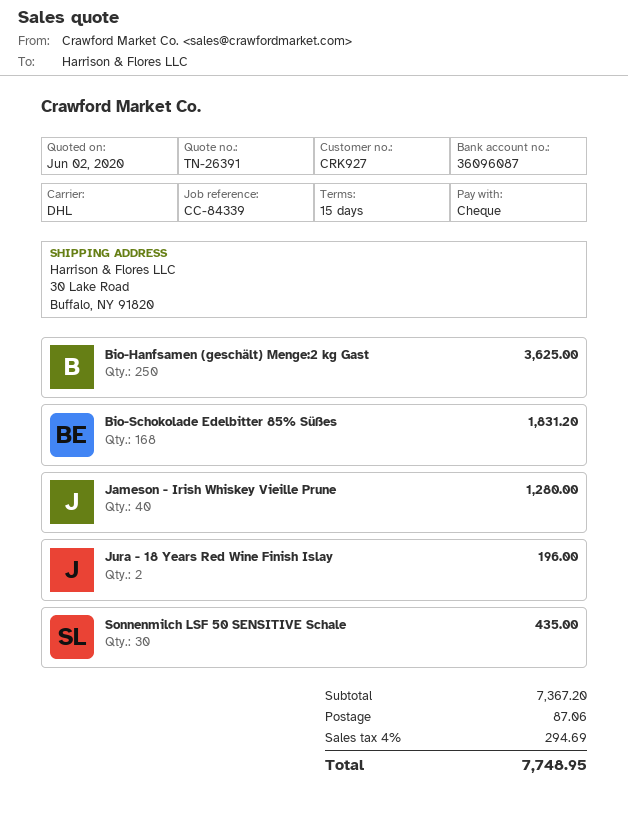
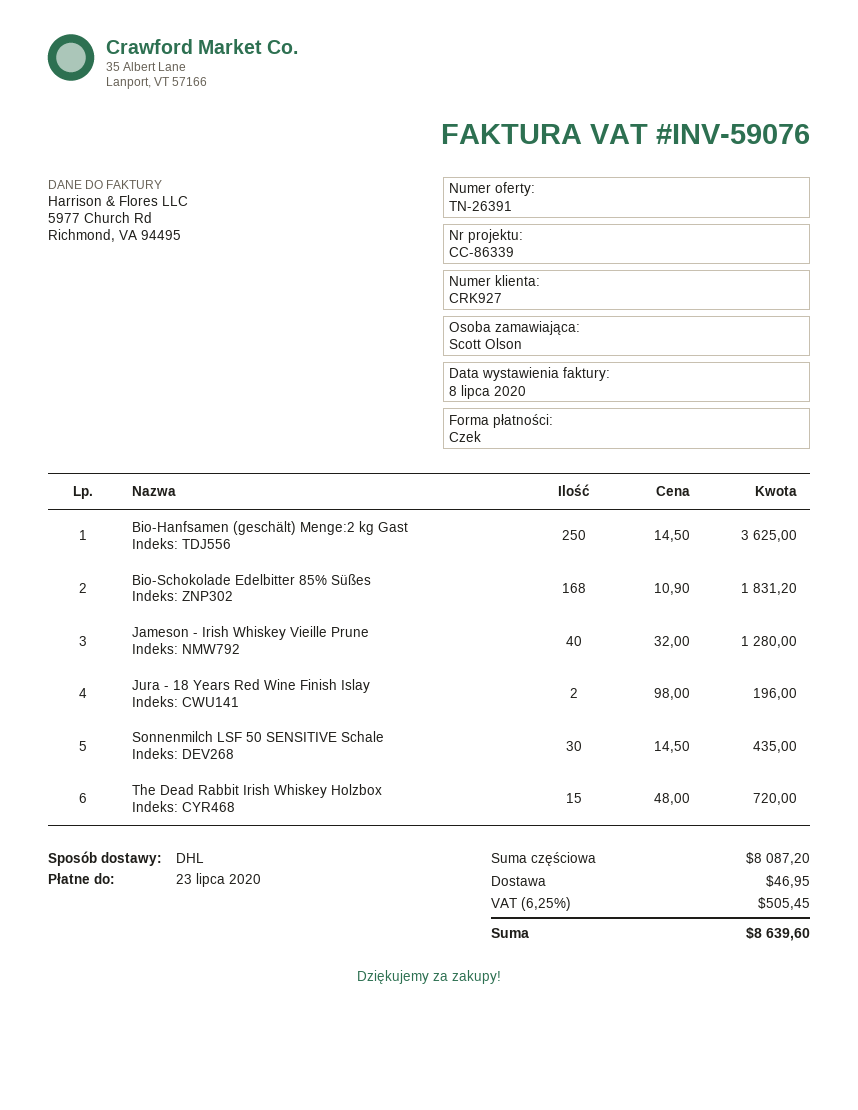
reference: CC-84339 -> CC-86339
The Dead Rabbit Irish Whiskey Holzbox: none -> 15 for 720.00
subtotal: 7367.20 -> 8087.20
shipping: 87.06 -> 46.95
tax: 4% = 294.69 -> 6.25% = 505.45
total: 7748.95 -> 8639.60

